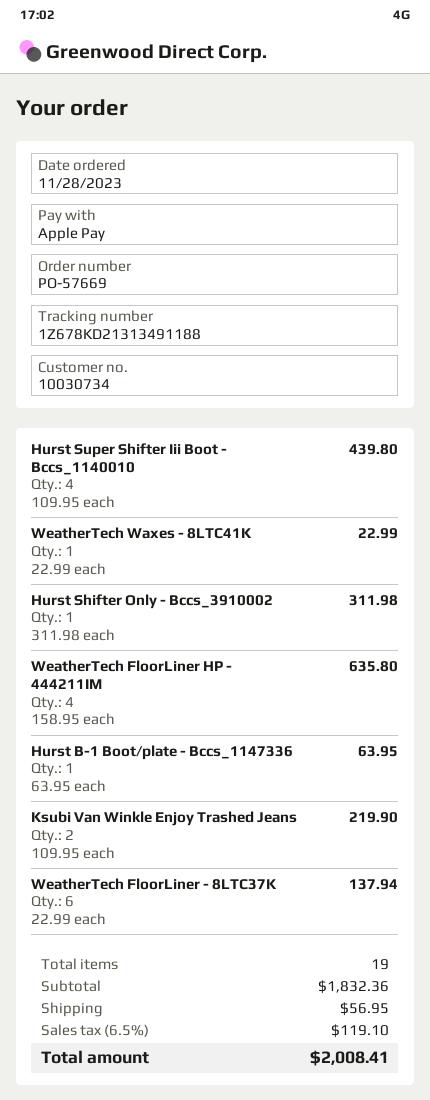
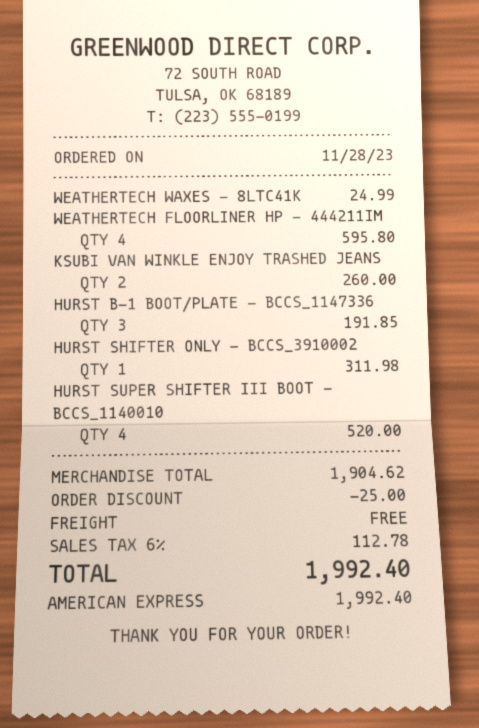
payment method: Apple Pay -> American Express
Hurst Super Shifter Iii Boot - Bccs_1140010: 4 for 439.80 -> 4 for 520.00
WeatherTech Waxes - 8LTC41K: 1 for 22.99 -> 1 for 24.99
WeatherTech FloorLiner HP - 444211IM: 4 for 635.80 -> 4 for 595.80
Hurst B-1 Boot/plate - Bccs_1147336: 1 for 63.95 -> 3 for 191.85
Ksubi Van Winkle Enjoy Trashed Jeans: 2 for 219.90 -> 2 for 260.00
WeatherTech FloorLiner - 8LTC37K: 6 for 137.94 -> none
subtotal: 1832.36 -> 1904.62
discount: none -> 25.00
shipping: 56.95 -> 0.00
tax: 6.5% = 119.10 -> 6% = 112.78
total: 2008.41 -> 1992.40

